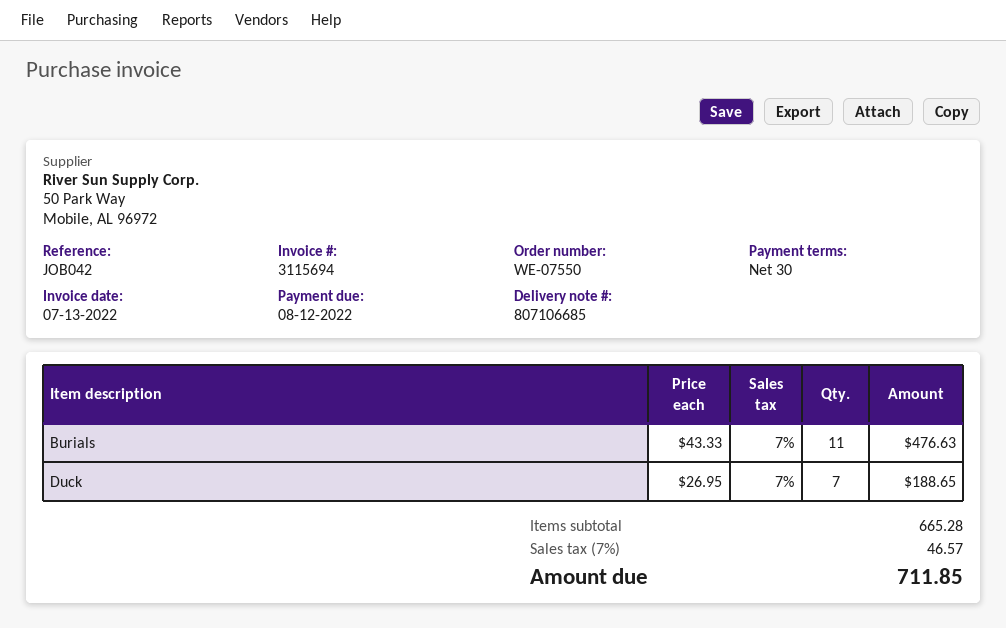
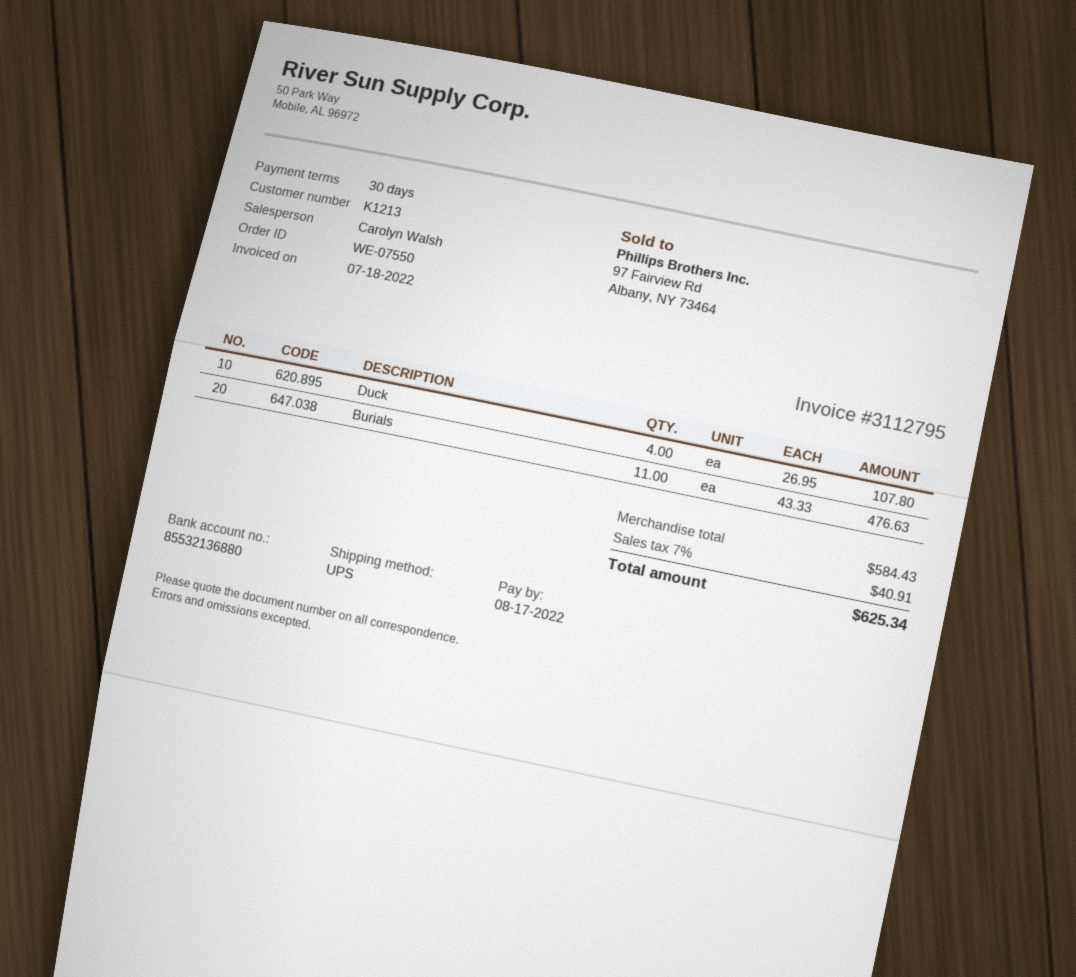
invoice number: 3115694 -> 3112795
invoice date: 2022-07-13 -> 2022-07-18
due date: 2022-08-12 -> 2022-08-17
Duck: 7 x 26.95 = 188.65 -> 4 x 26.95 = 107.80
subtotal: 665.28 -> 584.43
tax: 7% = 46.57 -> 7% = 40.91
total: 711.85 -> 625.34

